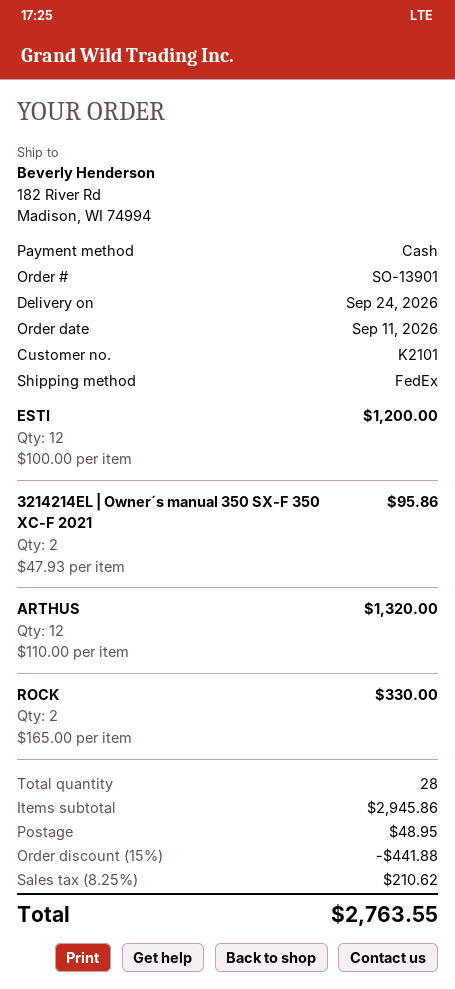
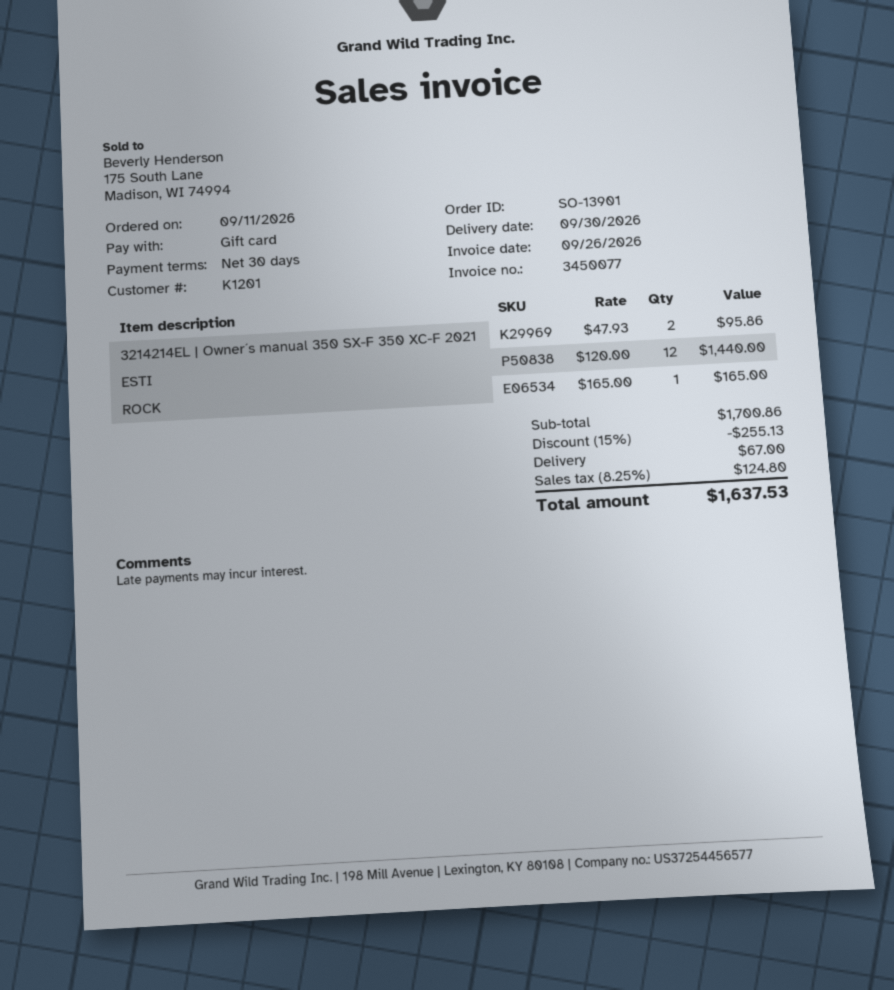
delivery date: 2026-09-24 -> 2026-09-30
customer number: K2101 -> K1201
payment method: cash -> gift card
ESTI: 12 x 100.00 = 1200.00 -> 12 x 120.00 = 1440.00
ARTHUS: 12 x 110.00 = 1320.00 -> none
ROCK: 2 x 165.00 = 330.00 -> 1 x 165.00 = 165.00
subtotal: 2945.86 -> 1700.86
discount: 15% = 441.88 -> 15% = 255.13
shipping: 48.95 -> 67.00
tax: 8.25% = 210.62 -> 8.25% = 124.80
total: 2763.55 -> 1637.53

